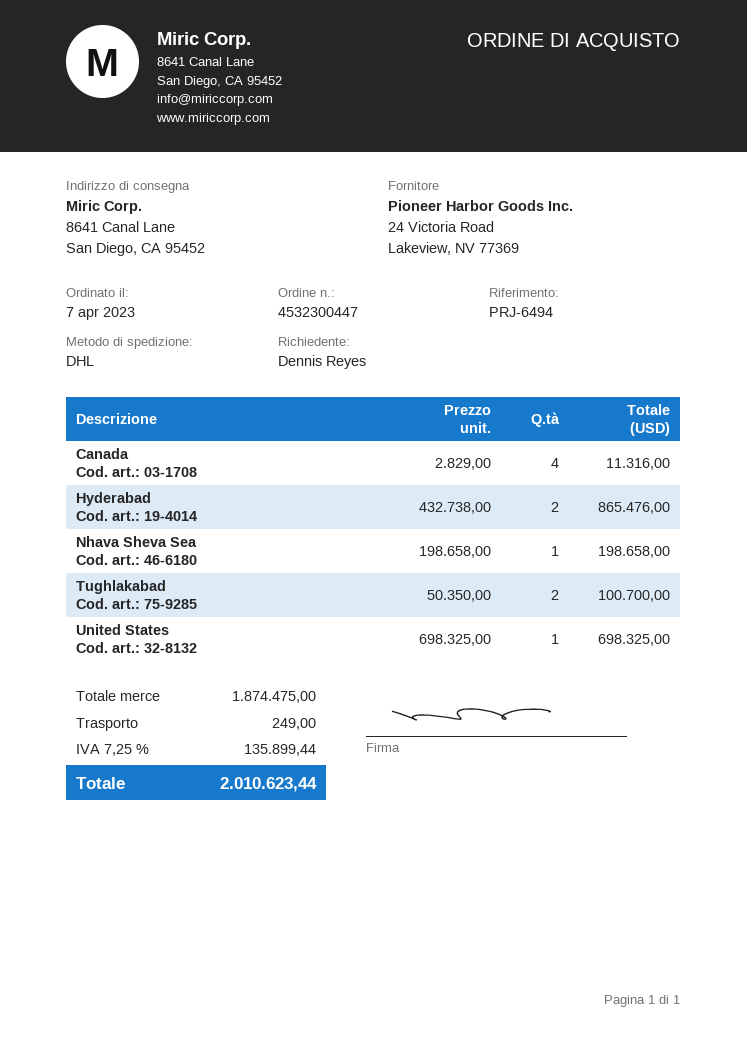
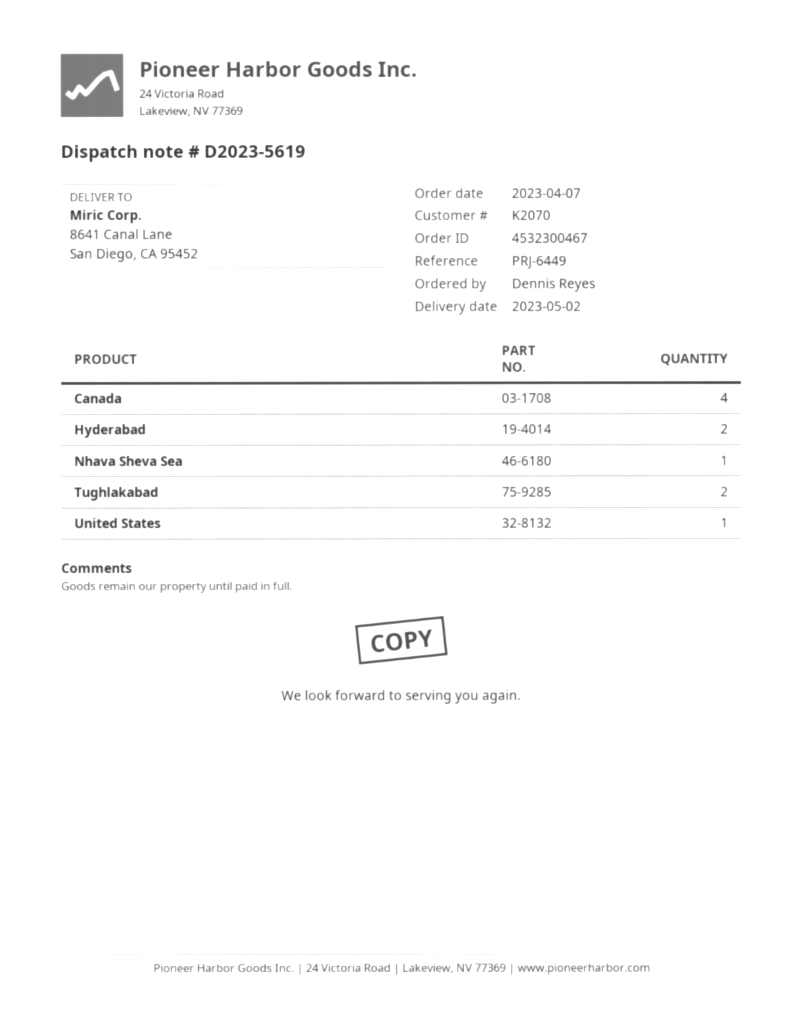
order number: 4532300447 -> 4532300467
reference: PRJ-6494 -> PRJ-6449

